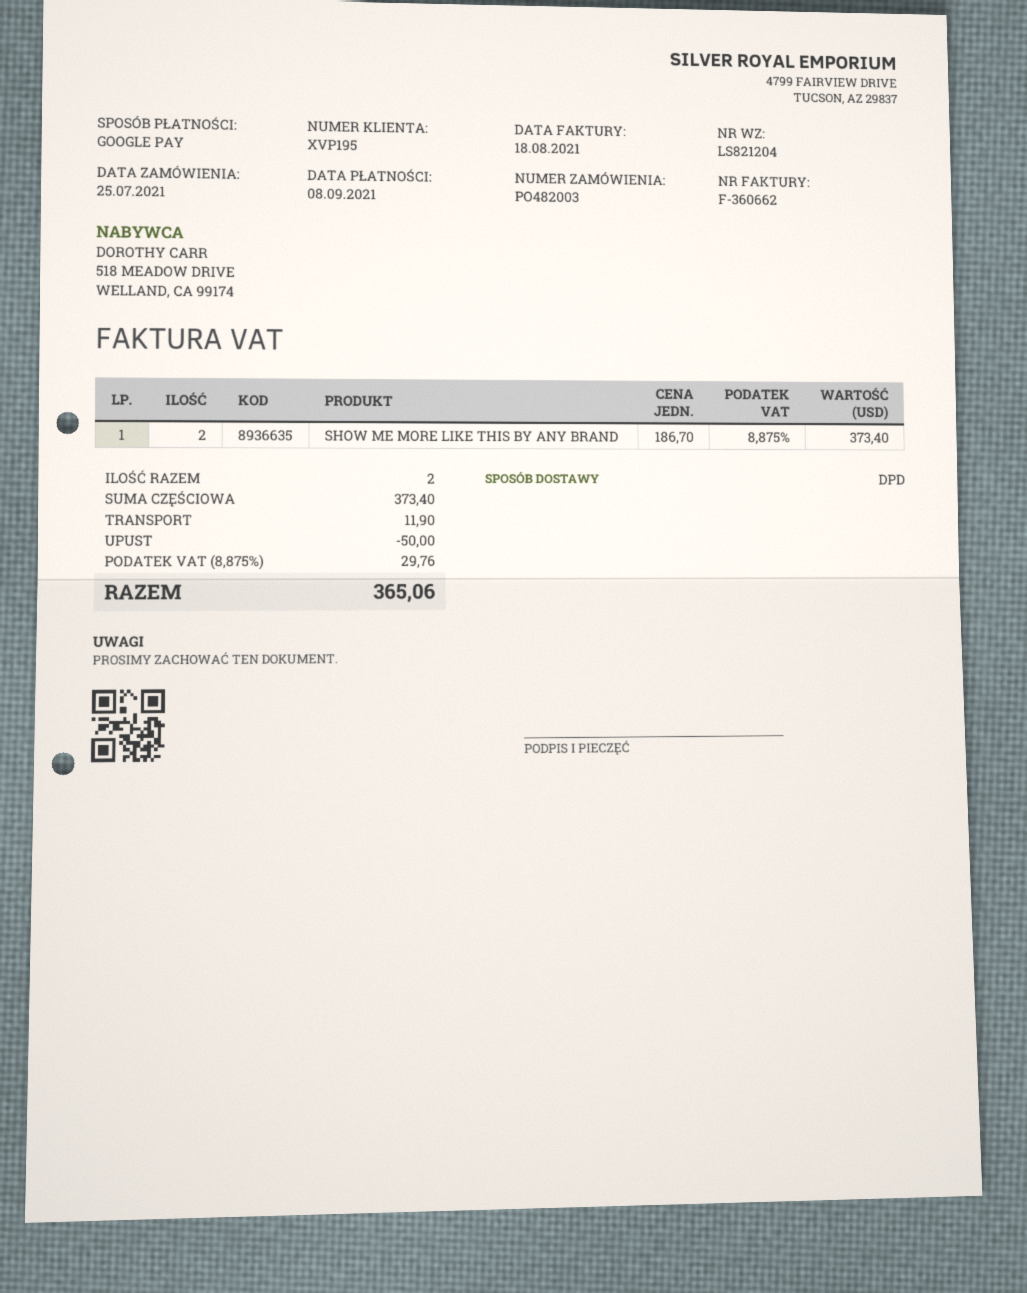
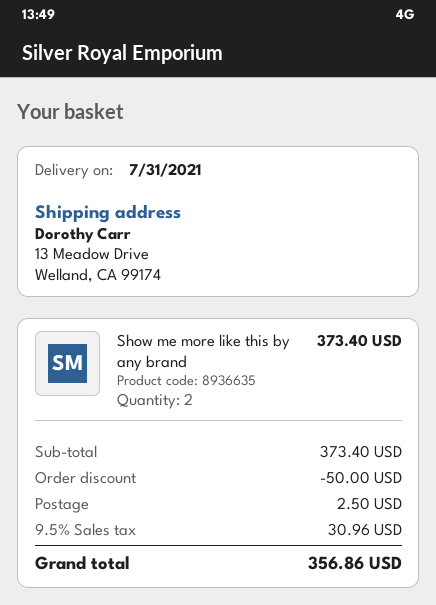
shipping: 11.90 -> 2.50
tax: 8.875% = 29.76 -> 9.5% = 30.96
total: 365.06 -> 356.86

